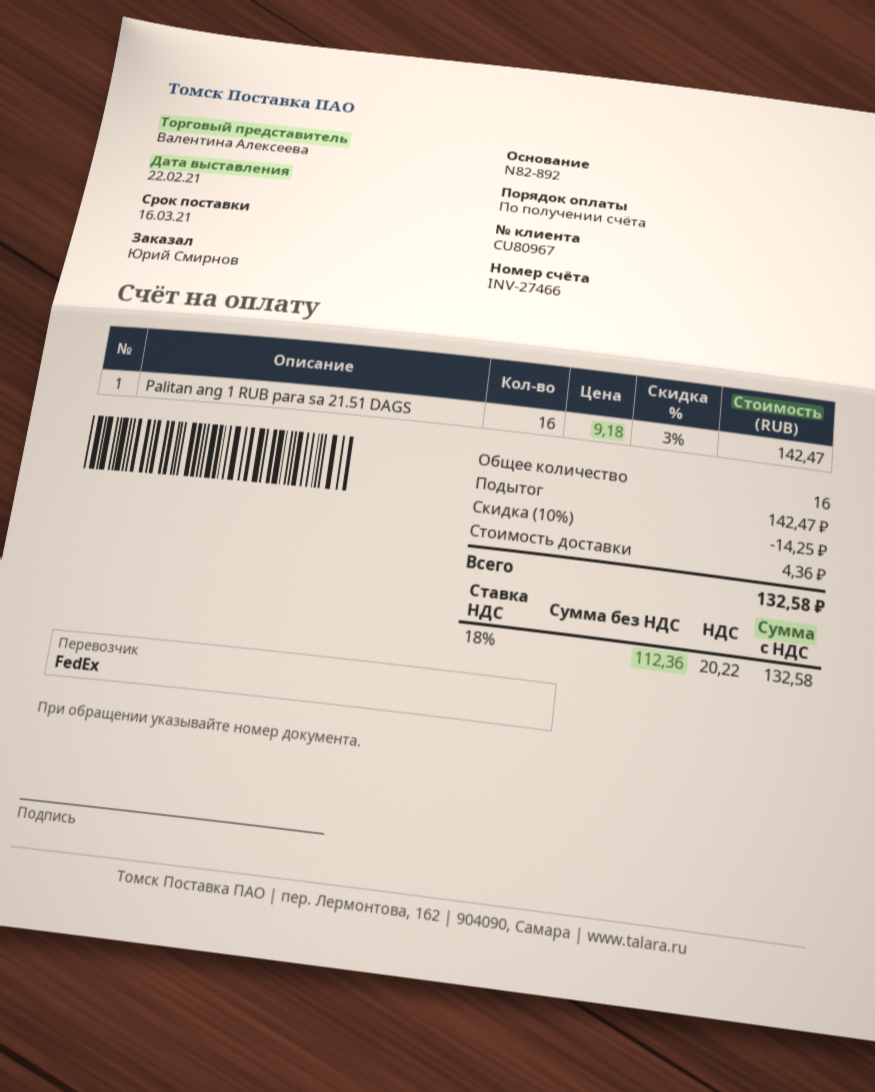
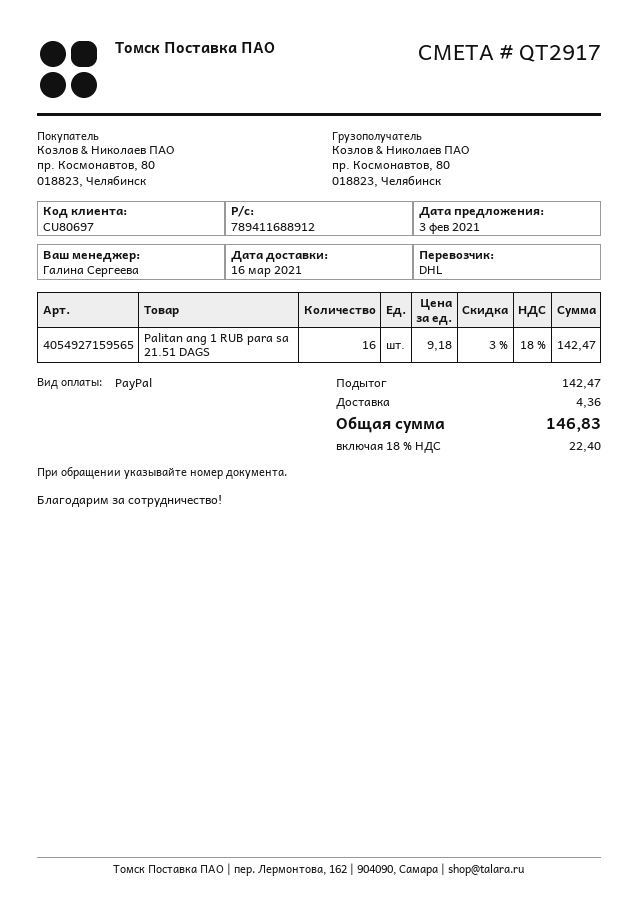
customer number: CU80967 -> CU80697
sales rep: Валентина Алексеева -> Галина Сергеева
shipping method: FedEx -> DHL
discount: 10% = 14.25 -> none
tax: 18% = 20.22 -> 18% = 22.40
total: 132.58 -> 146.83

